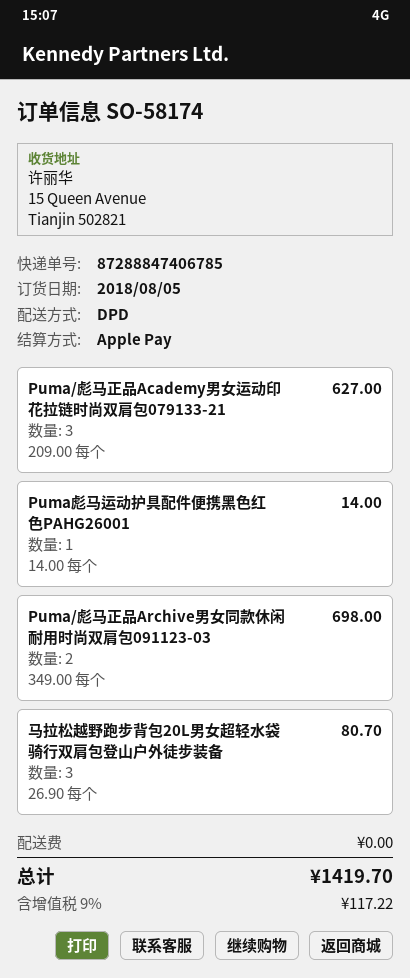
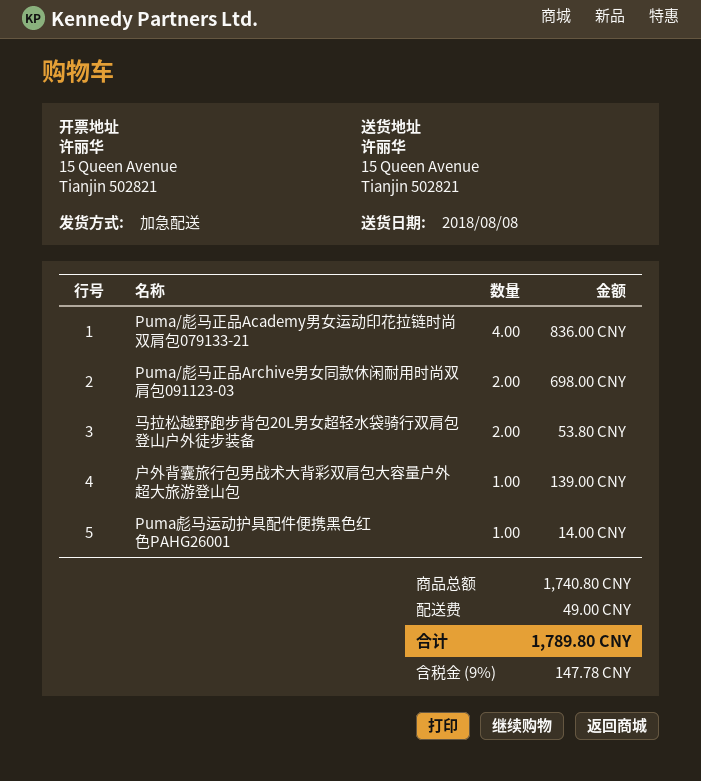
shipping method: DPD -> express
Puma/彪马正品Academy男女运动印花拉链时尚双肩包079133-21: 3 for 627.00 -> 4 for 836.00
马拉松越野跑步背包20L男女超轻水袋骑行双肩包登山户外徒步装备: 3 for 80.70 -> 2 for 53.80
户外背囊旅行包男战术大背彩双肩包大容量户外超大旅游登山包: none -> 1 for 139.00
shipping: 0.00 -> 49.00
tax: 9% = 117.22 -> 9% = 147.78
total: 1419.70 -> 1789.80

